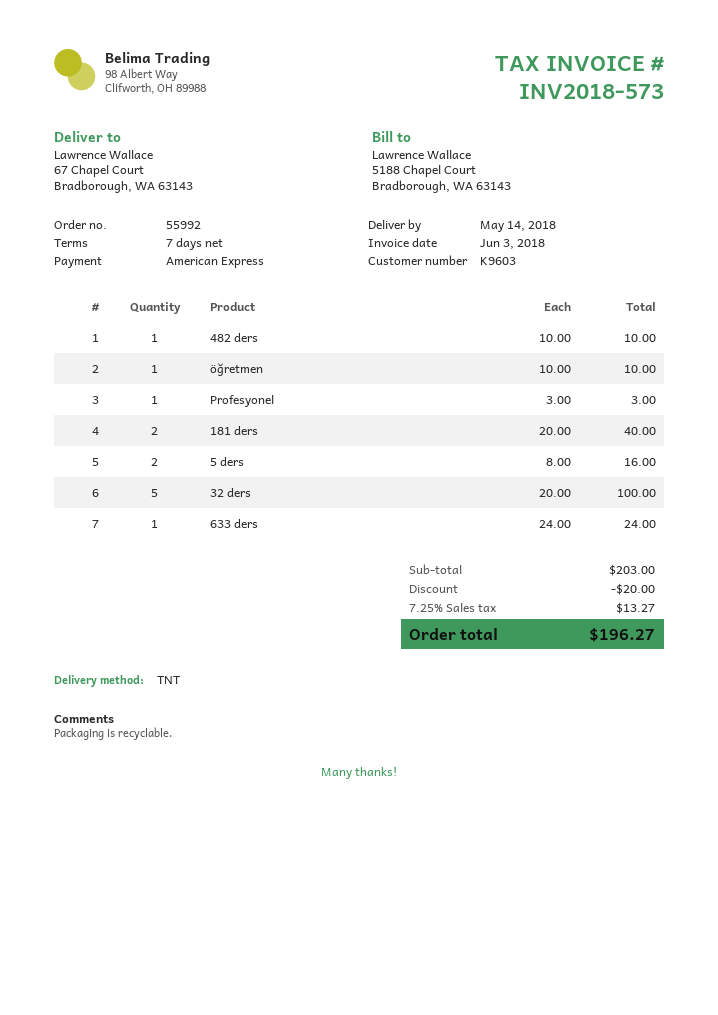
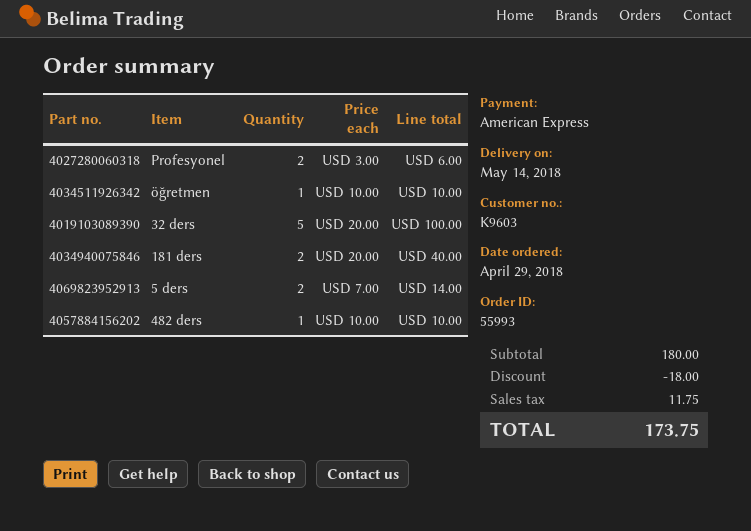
order number: 55992 -> 55993
Profesyonel: 1 x 3.00 = 3.00 -> 2 x 3.00 = 6.00
5 ders: 2 x 8.00 = 16.00 -> 2 x 7.00 = 14.00
633 ders: 1 x 24.00 = 24.00 -> none
subtotal: 203.00 -> 180.00
discount: 20.00 -> 18.00
tax: 13.27 -> 11.75
total: 196.27 -> 173.75

